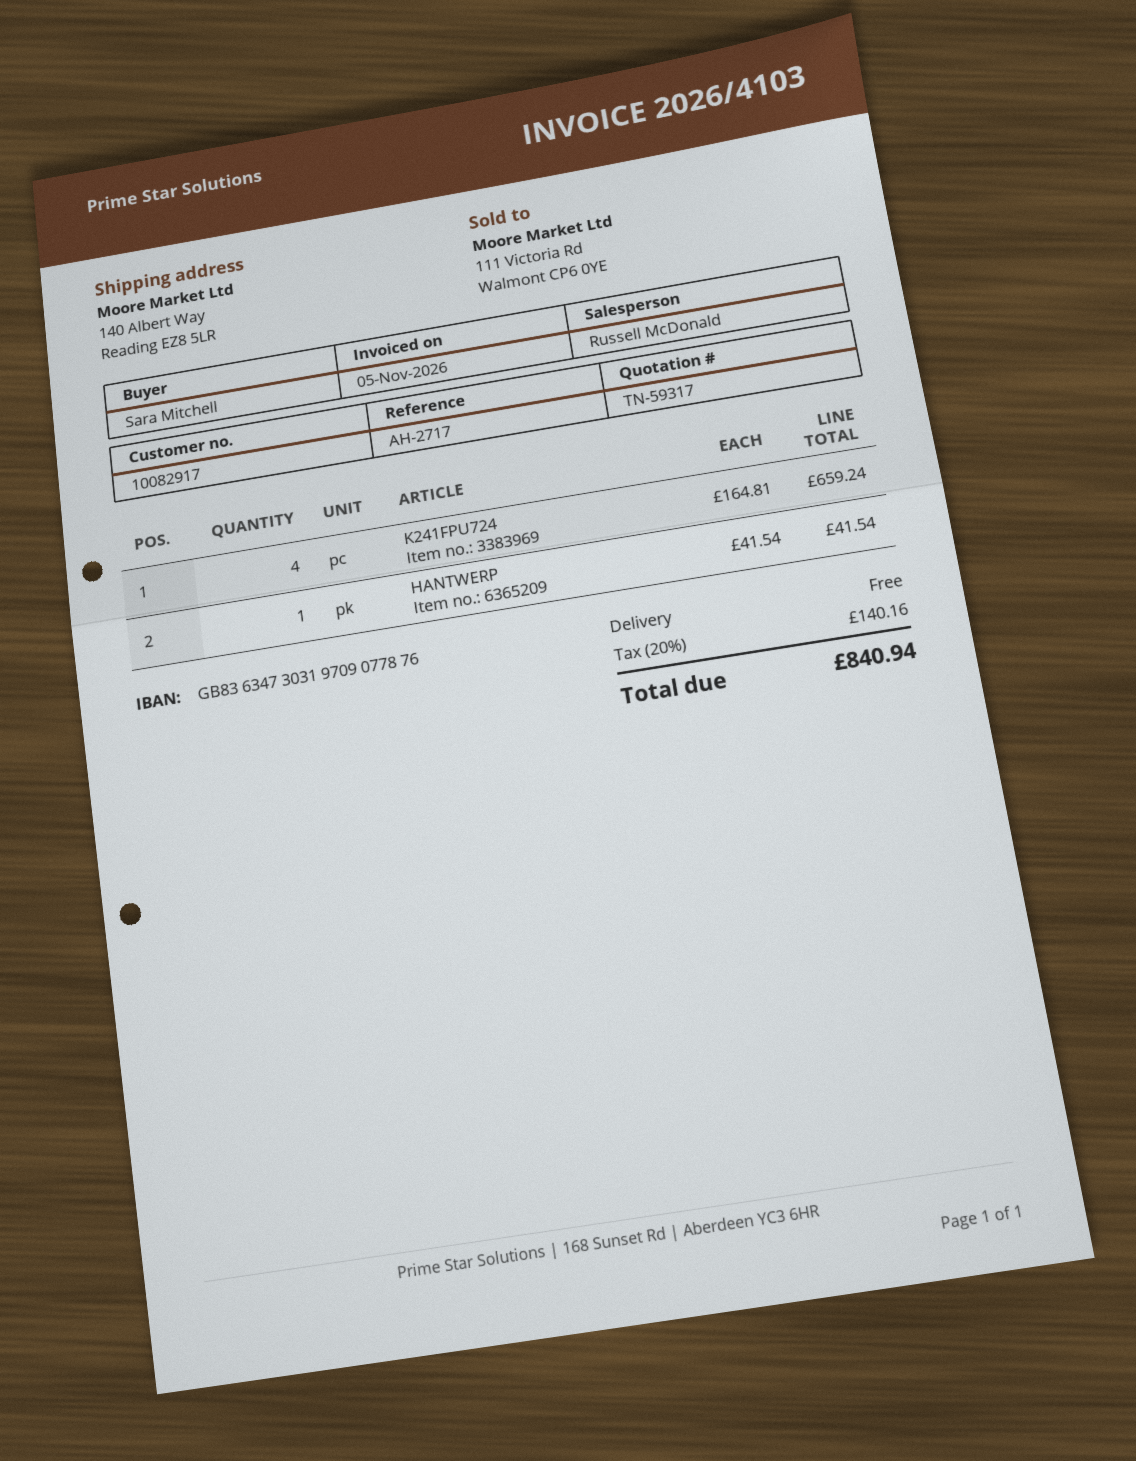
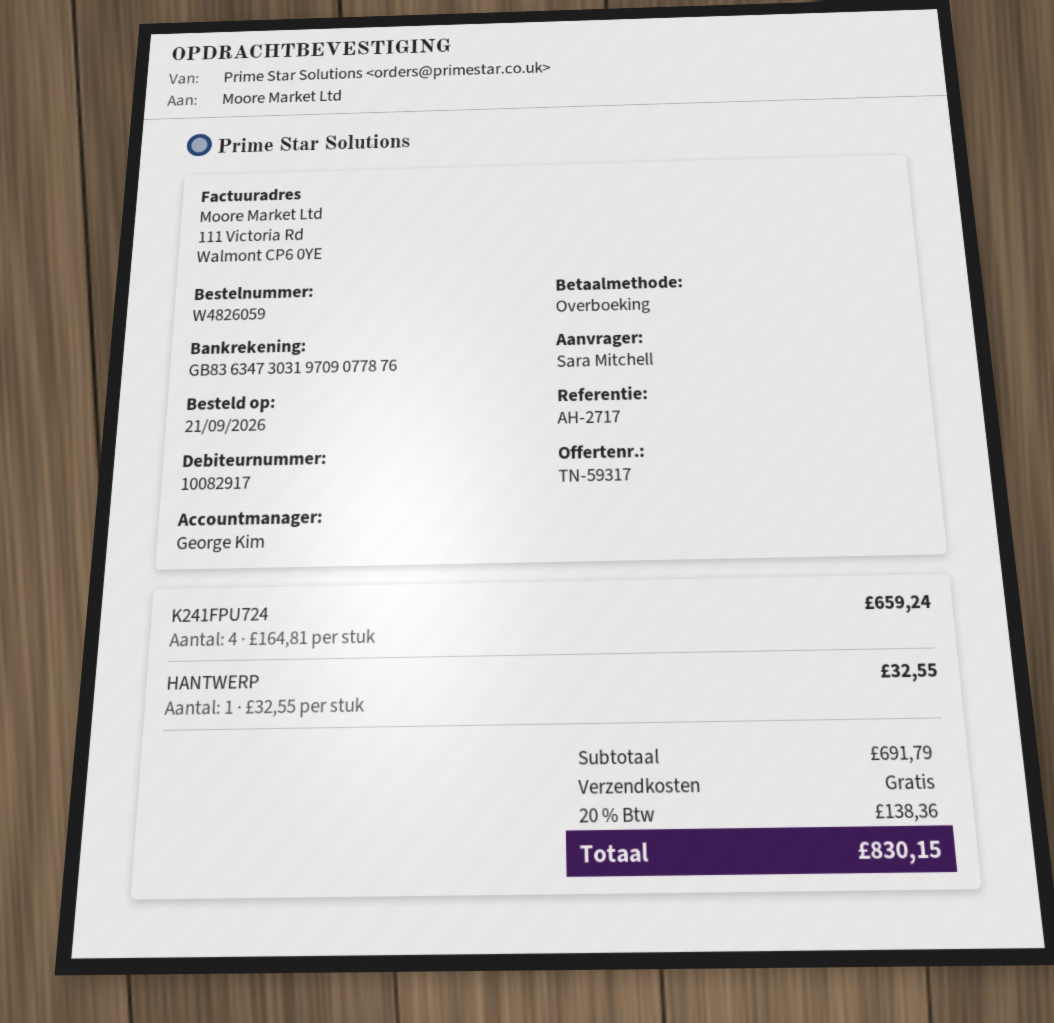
sales rep: Russell McDonald -> George Kim
HANTWERP: 1 x 41.54 = 41.54 -> 1 x 32.55 = 32.55
tax: 20% = 140.16 -> 20% = 138.36
total: 840.94 -> 830.15

